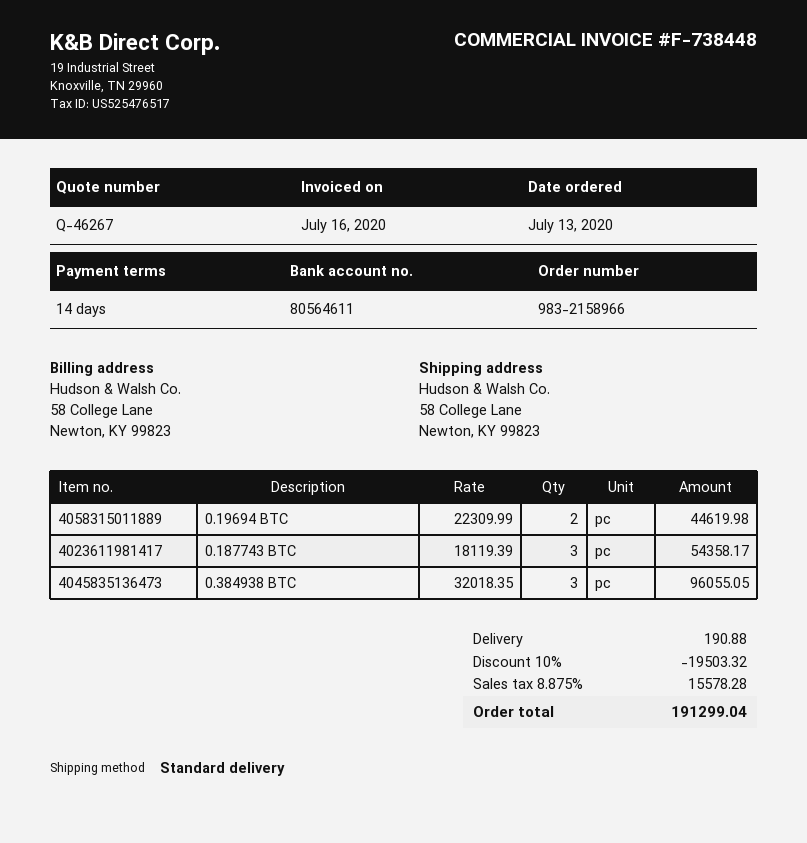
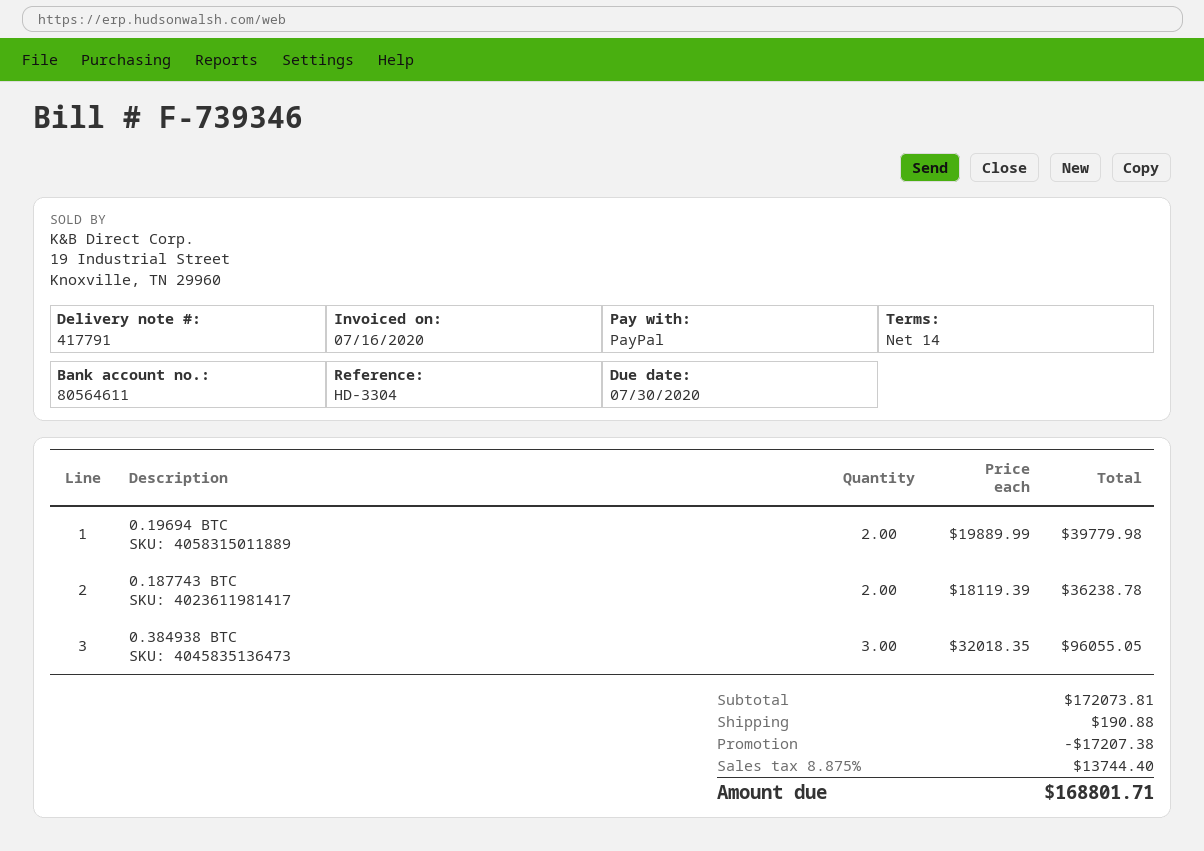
invoice number: F-738448 -> F-739346
0.19694 BTC: 2 x 22309.99 = 44619.98 -> 2 x 19889.99 = 39779.98
0.187743 BTC: 3 x 18119.39 = 54358.17 -> 2 x 18119.39 = 36238.78
discount: 19503.32 -> 17207.38
tax: 8.875% = 15578.28 -> 8.875% = 13744.40
total: 191299.04 -> 168801.71

